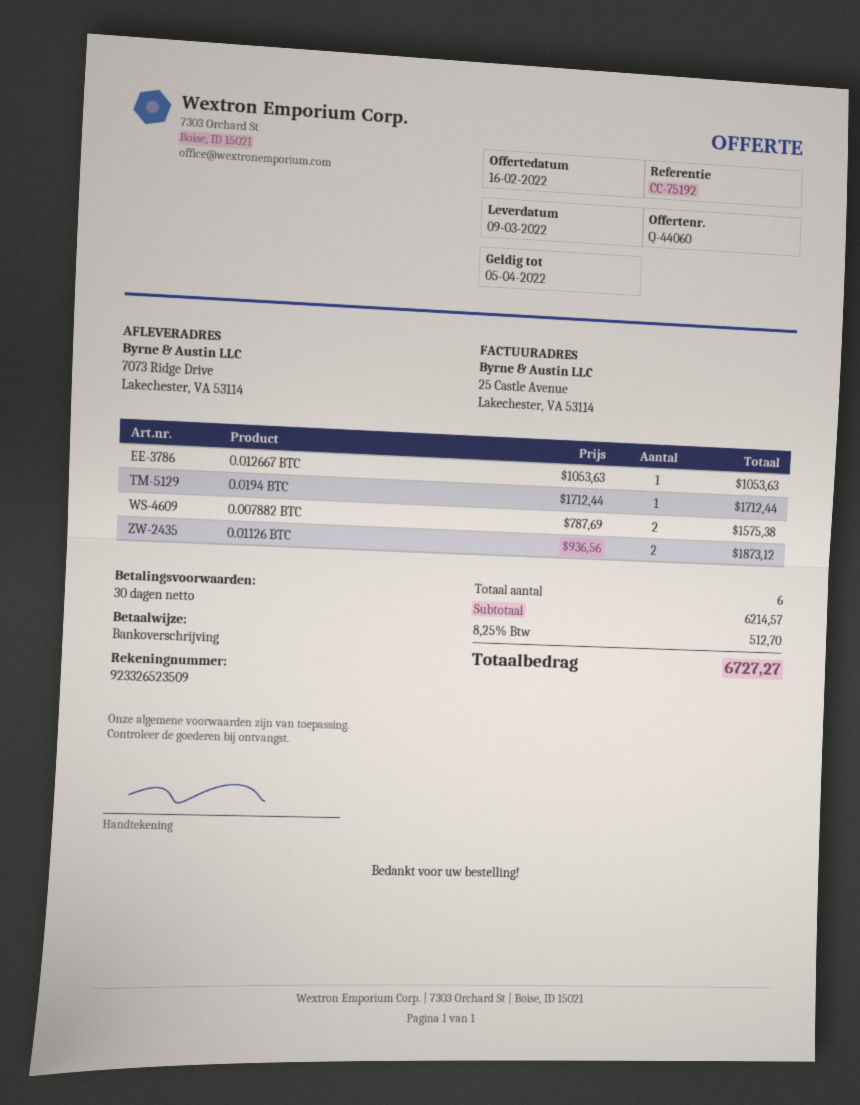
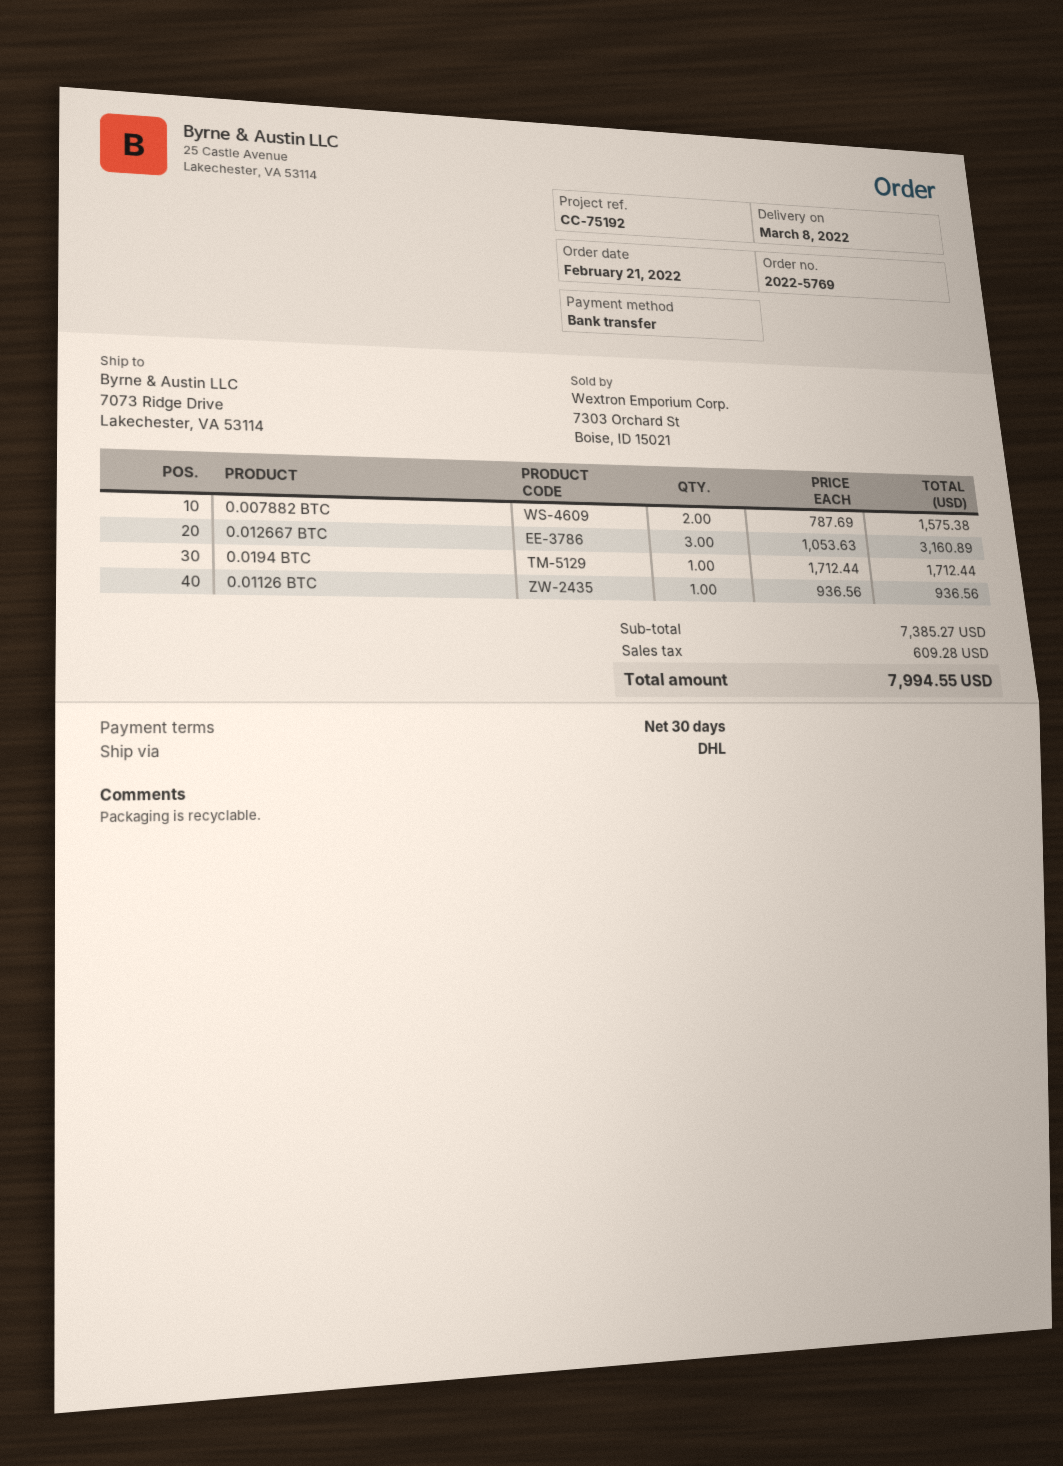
delivery date: 2022-03-09 -> 2022-03-08
0.012667 BTC: 1 x 1053.63 = 1053.63 -> 3 x 1053.63 = 3160.89
0.01126 BTC: 2 x 936.56 = 1873.12 -> 1 x 936.56 = 936.56
subtotal: 6214.57 -> 7385.27
tax: 512.70 -> 609.28
total: 6727.27 -> 7994.55

